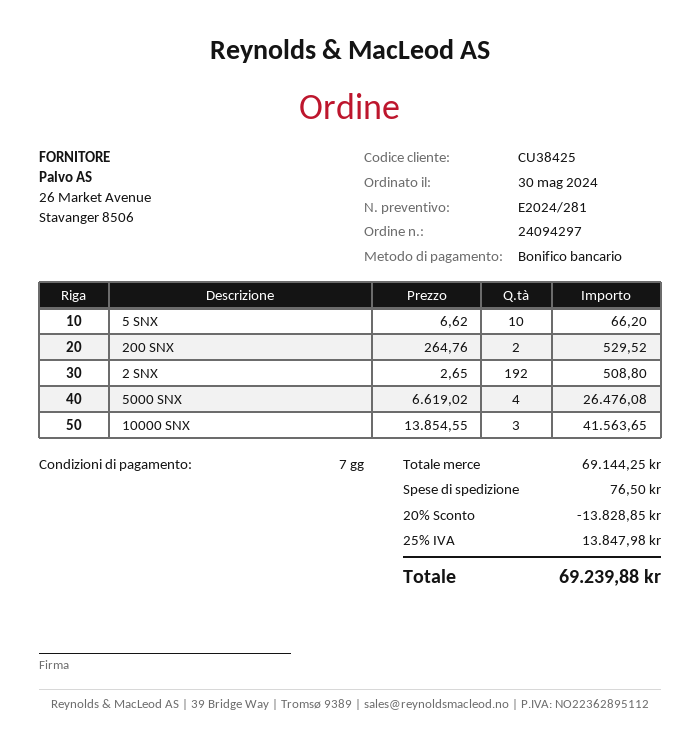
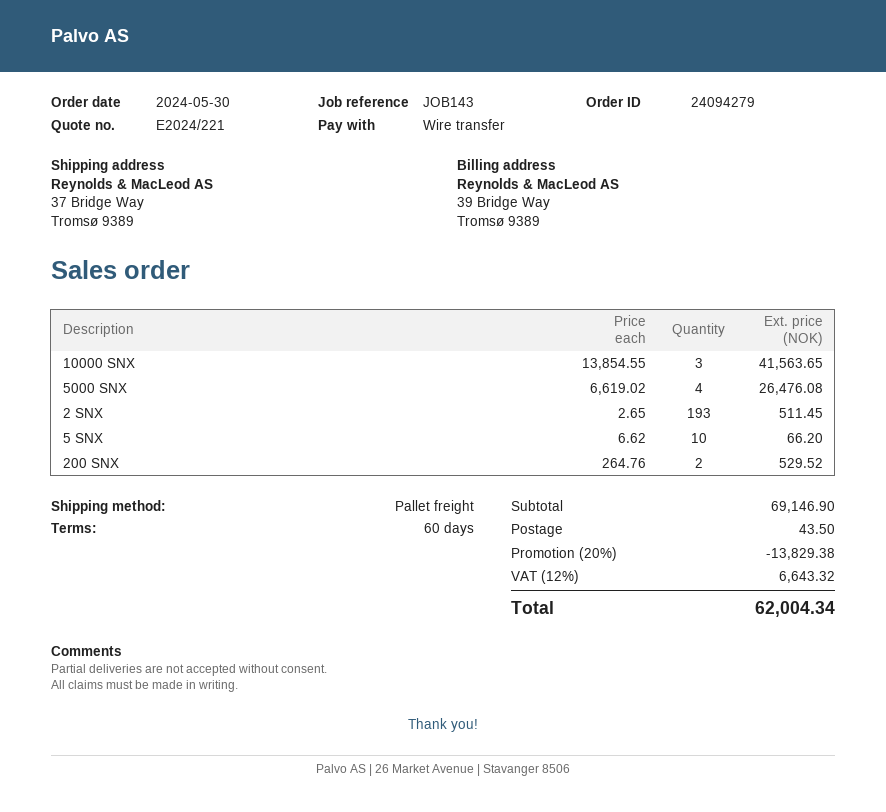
quote number: E2024/281 -> E2024/221
order number: 24094297 -> 24094279
payment terms: 7 days -> 60 days
2 SNX: 192 x 2.65 = 508.80 -> 193 x 2.65 = 511.45
subtotal: 69144.25 -> 69146.90
discount: 20% = 13828.85 -> 20% = 13829.38
shipping: 76.50 -> 43.50
tax: 25% = 13847.98 -> 12% = 6643.32
total: 69239.88 -> 62004.34

